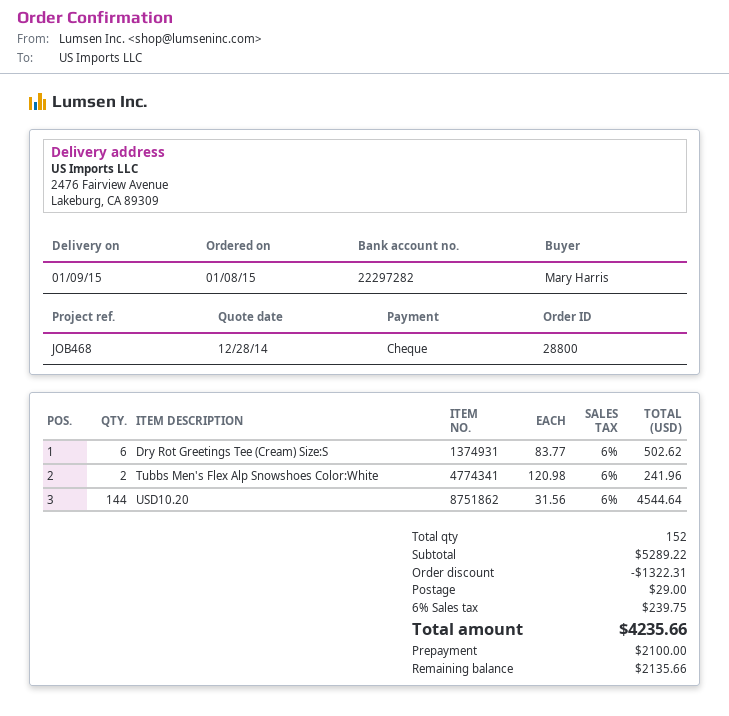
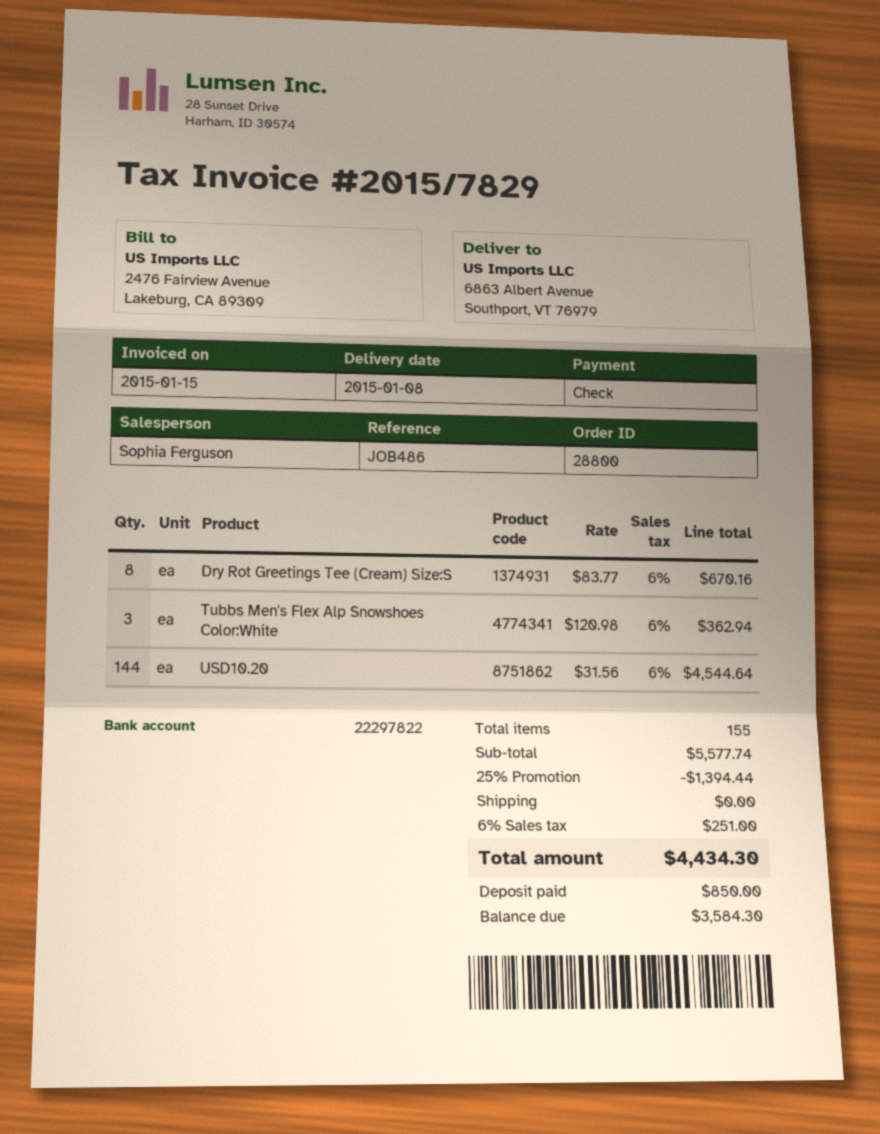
delivery date: 2015-01-09 -> 2015-01-08
reference: JOB468 -> JOB486
bank account: 22297282 -> 22297822
ship to: 2476 Fairview Avenue, Lakeburg, CA 89309 -> 6863 Albert Avenue, Southport, VT 76979
Dry Rot Greetings Tee (Cream) Size:S: 6 x 83.77 = 502.62 -> 8 x 83.77 = 670.16
Tubbs Men's Flex Alp Snowshoes Color:White: 2 x 120.98 = 241.96 -> 3 x 120.98 = 362.94
total quantity: 152 -> 155
subtotal: 5289.22 -> 5577.74
discount: 1322.31 -> 1394.44
shipping: 29.00 -> 0.00
tax: 6% = 239.75 -> 6% = 251.00
total: 4235.66 -> 4434.30
deposit: 2100.00 -> 850.00
balance: 2135.66 -> 3584.30

